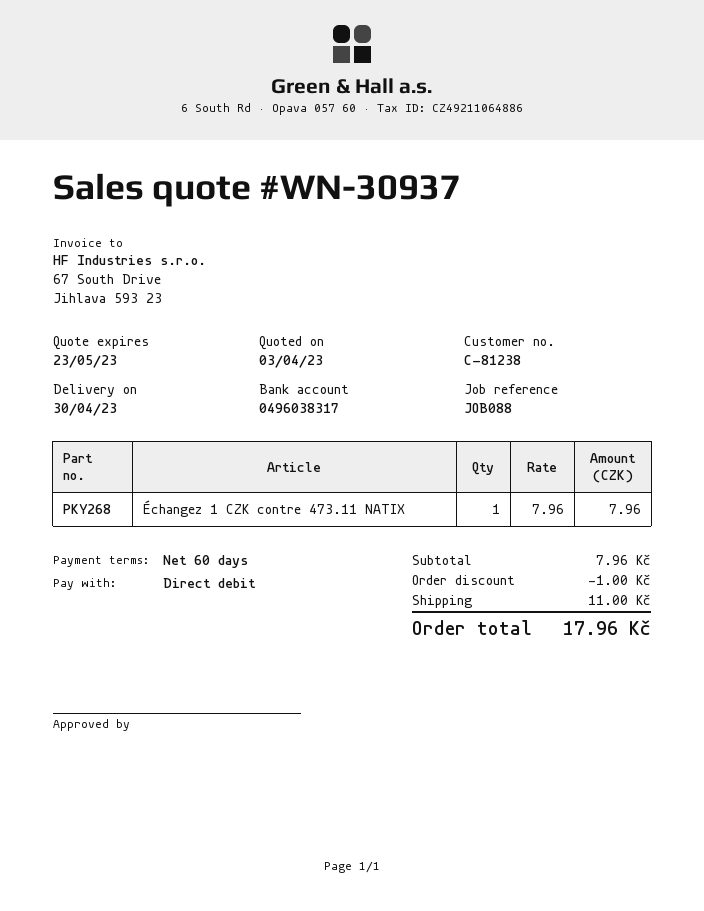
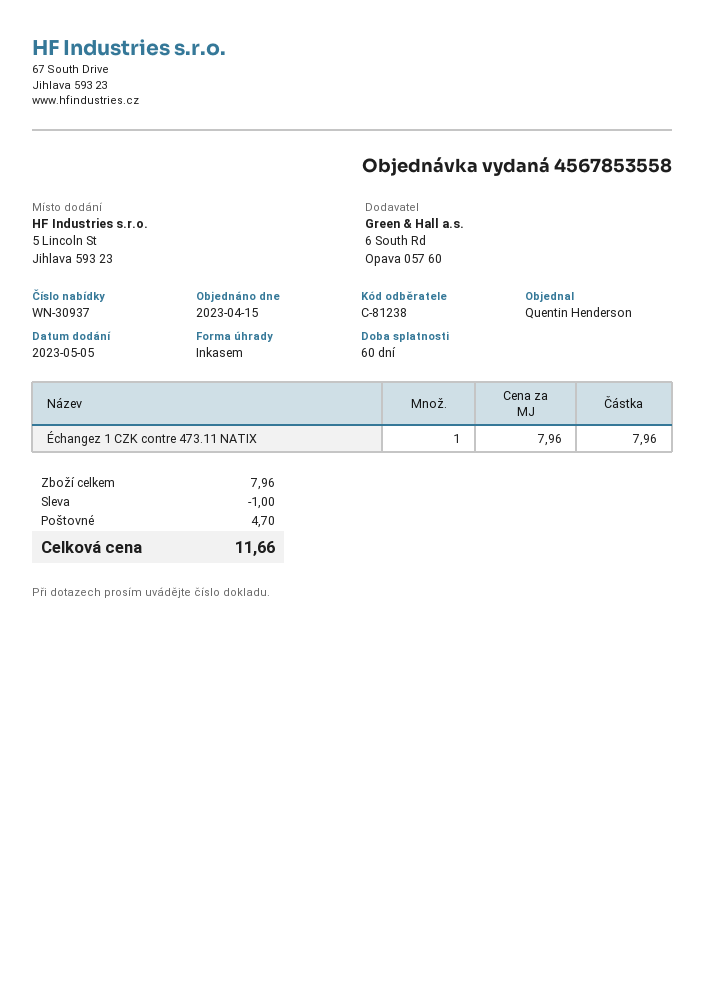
delivery date: 2023-04-30 -> 2023-05-05
shipping: 11.00 -> 4.70
total: 17.96 -> 11.66

